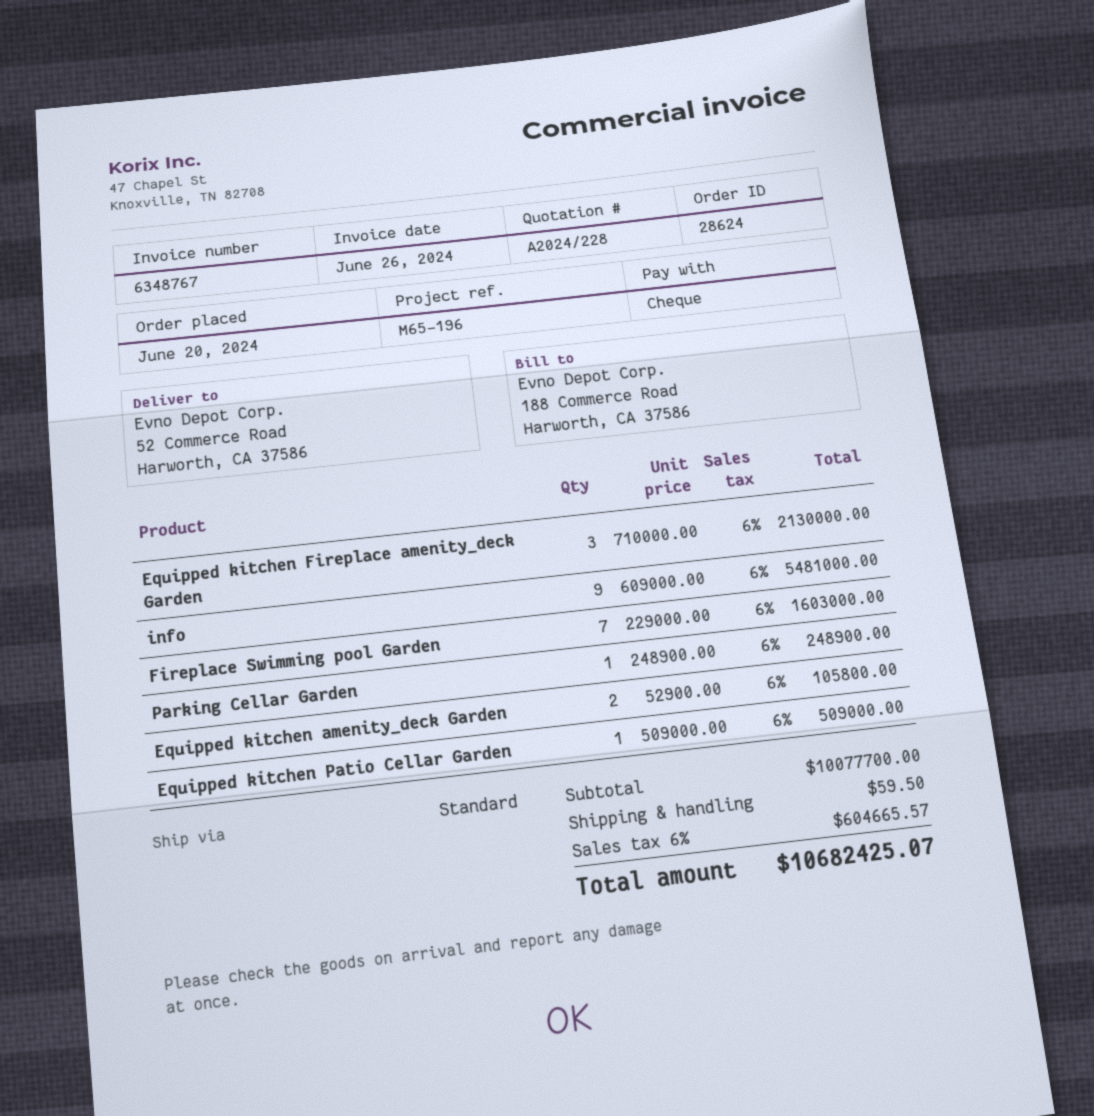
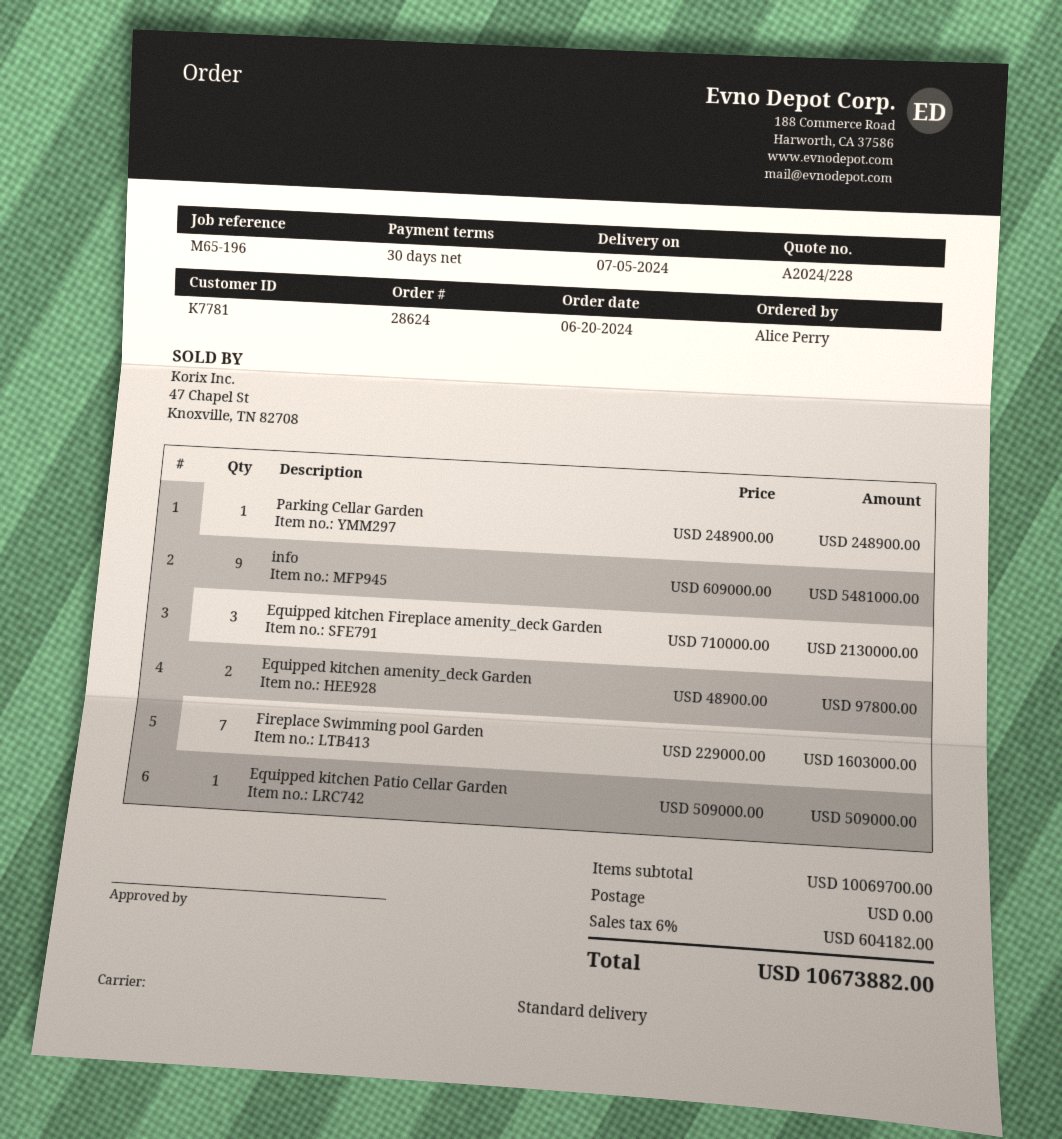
Equipped kitchen amenity_deck Garden: 2 x 52900.00 = 105800.00 -> 2 x 48900.00 = 97800.00
subtotal: 10077700.00 -> 10069700.00
shipping: 59.50 -> 0.00
tax: 6% = 604665.57 -> 6% = 604182.00
total: 10682425.07 -> 10673882.00

